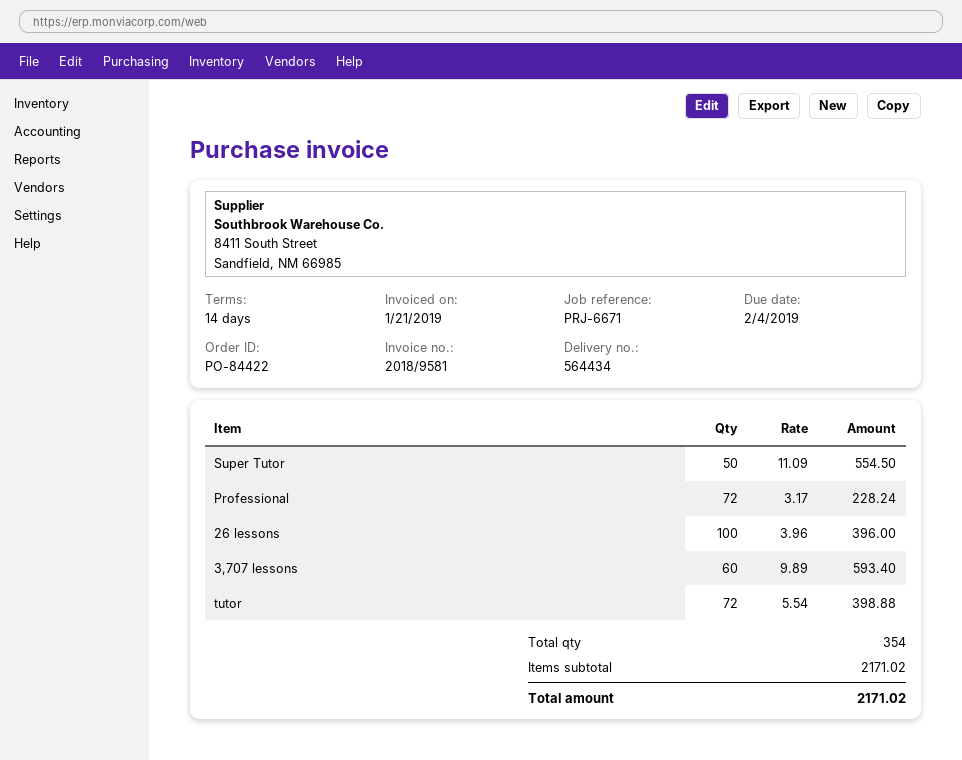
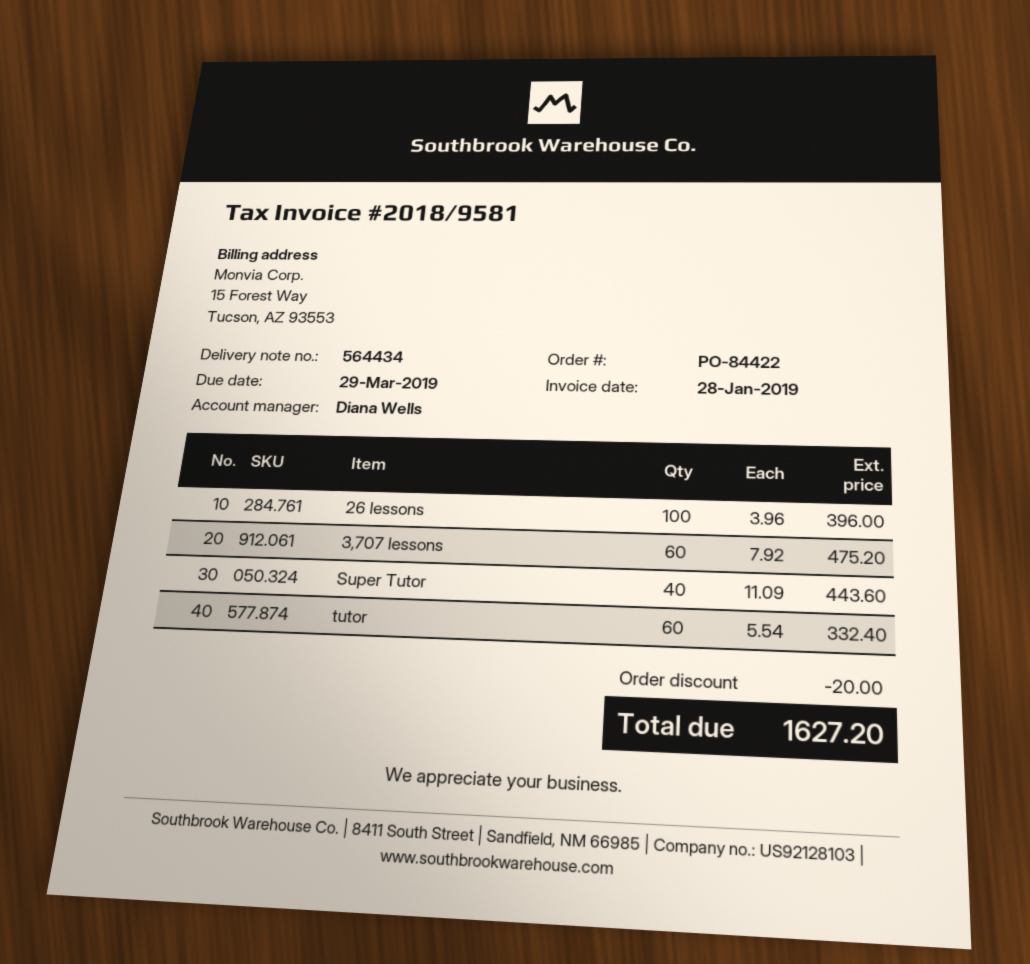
invoice date: 2019-01-21 -> 2019-01-28
due date: 2019-02-04 -> 2019-03-29
Super Tutor: 50 x 11.09 = 554.50 -> 40 x 11.09 = 443.60
Professional: 72 x 3.17 = 228.24 -> none
3,707 lessons: 60 x 9.89 = 593.40 -> 60 x 7.92 = 475.20
tutor: 72 x 5.54 = 398.88 -> 60 x 5.54 = 332.40
discount: none -> 20.00
total: 2171.02 -> 1627.20

